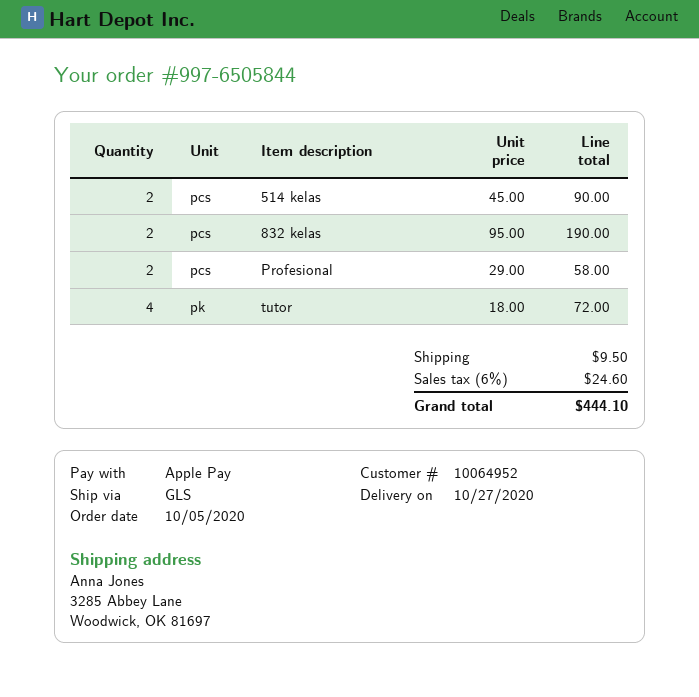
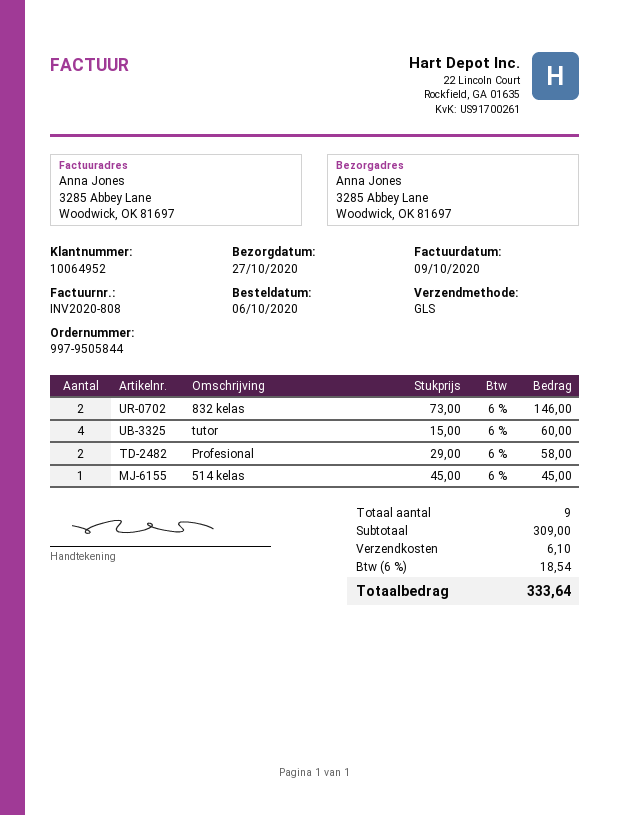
order number: 997-6505844 -> 997-9505844
order date: 2020-10-05 -> 2020-10-06
514 kelas: 2 x 45.00 = 90.00 -> 1 x 45.00 = 45.00
832 kelas: 2 x 95.00 = 190.00 -> 2 x 73.00 = 146.00
tutor: 4 x 18.00 = 72.00 -> 4 x 15.00 = 60.00
shipping: 9.50 -> 6.10
tax: 6% = 24.60 -> 6% = 18.54
total: 444.10 -> 333.64

